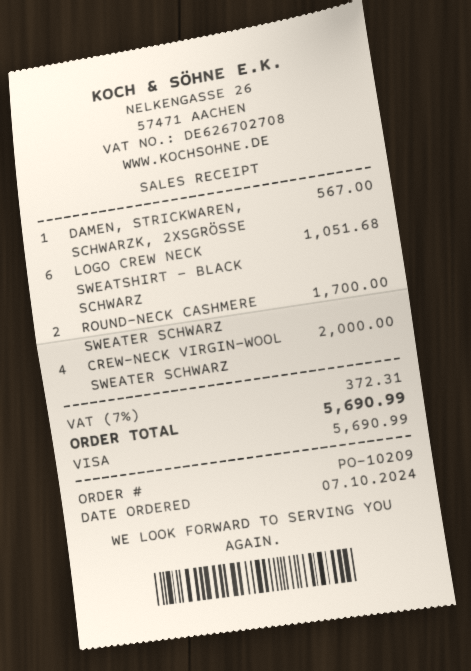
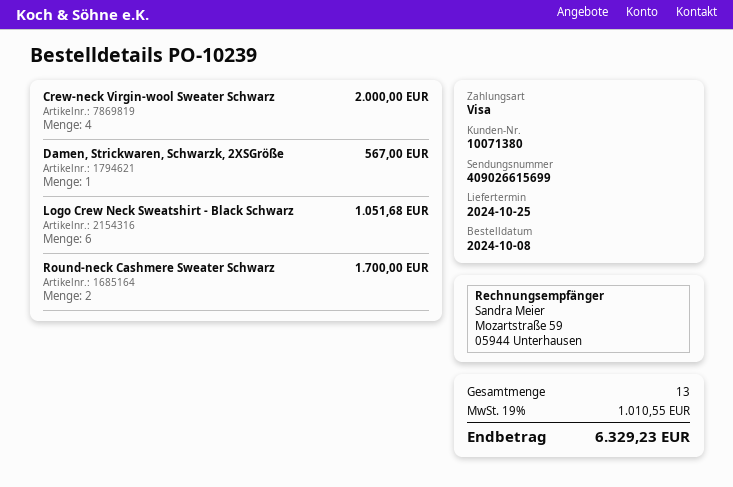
order number: PO-10209 -> PO-10239
order date: 2024-10-07 -> 2024-10-08
tax: 7% = 372.31 -> 19% = 1010.55
total: 5690.99 -> 6329.23

